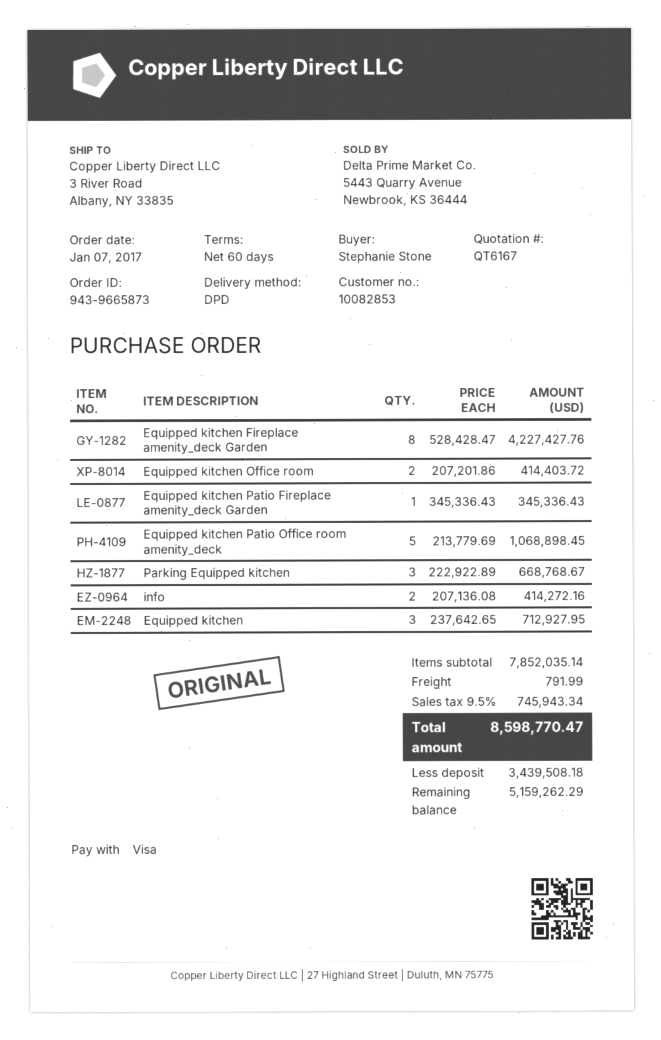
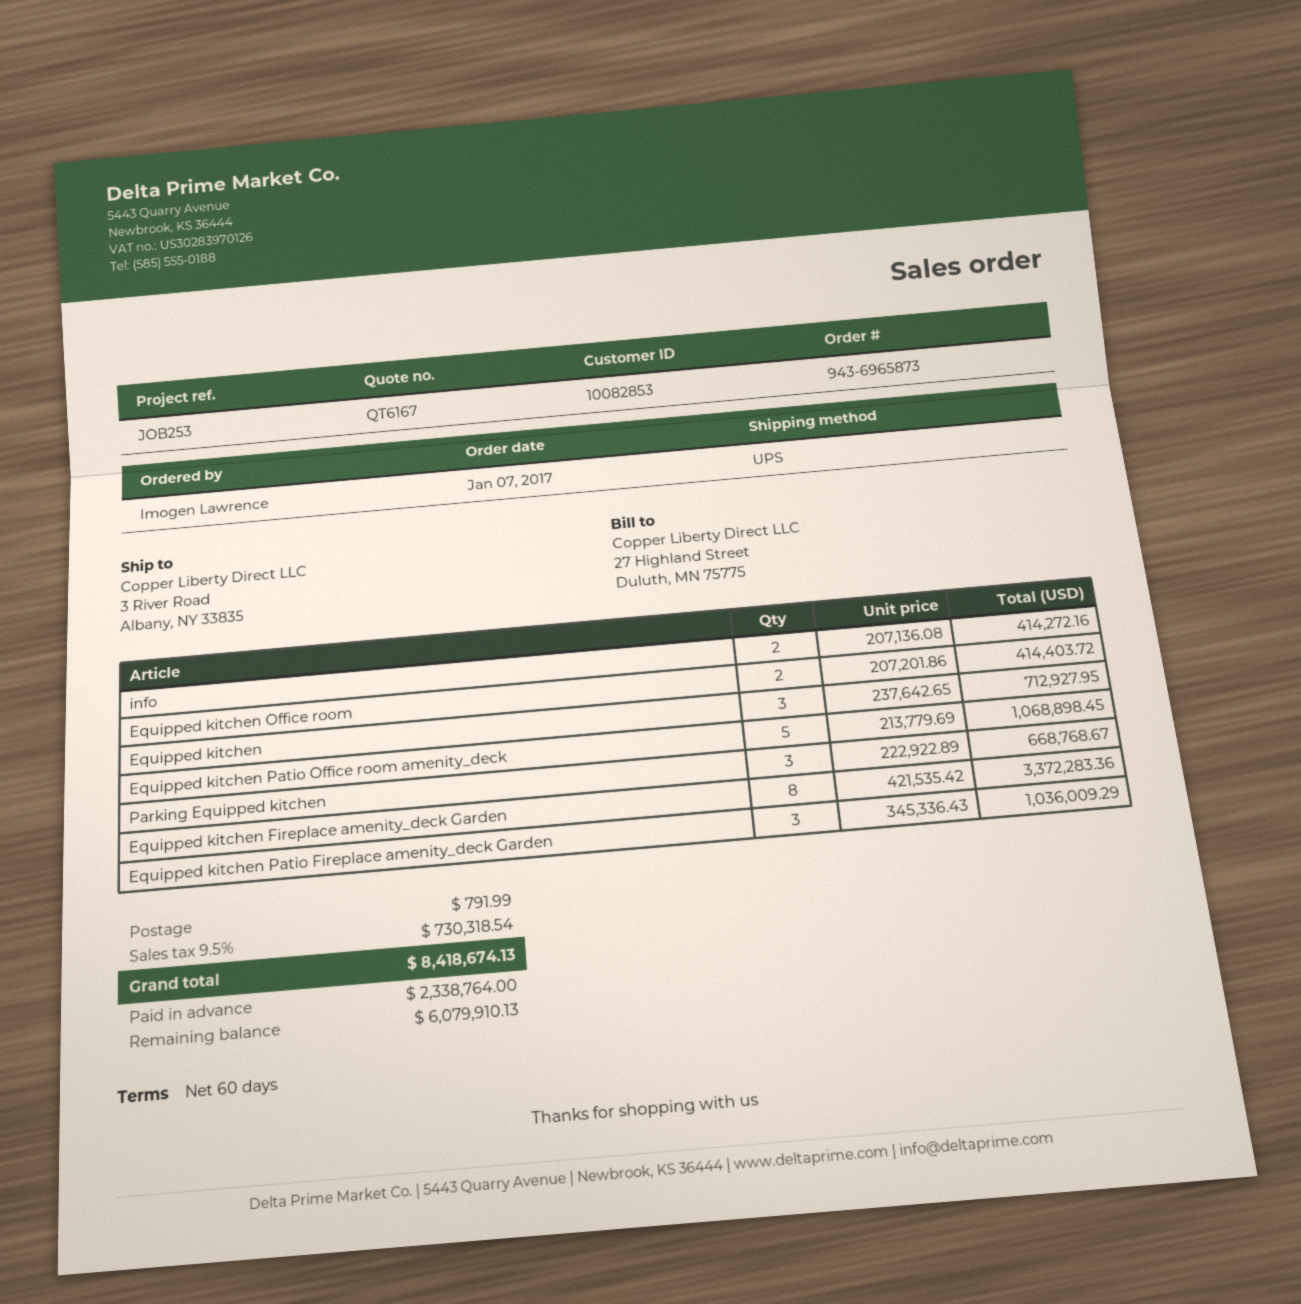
order number: 943-9665873 -> 943-6965873
ordered by: Stephanie Stone -> Imogen Lawrence
shipping method: DPD -> UPS
Equipped kitchen Fireplace amenity_deck Garden: 8 x 528428.47 = 4227427.76 -> 8 x 421535.42 = 3372283.36
Equipped kitchen Patio Fireplace amenity_deck Garden: 1 x 345336.43 = 345336.43 -> 3 x 345336.43 = 1036009.29
tax: 9.5% = 745943.34 -> 9.5% = 730318.54
total: 8598770.47 -> 8418674.13
deposit: 3439508.18 -> 2338764.00
balance: 5159262.29 -> 6079910.13

